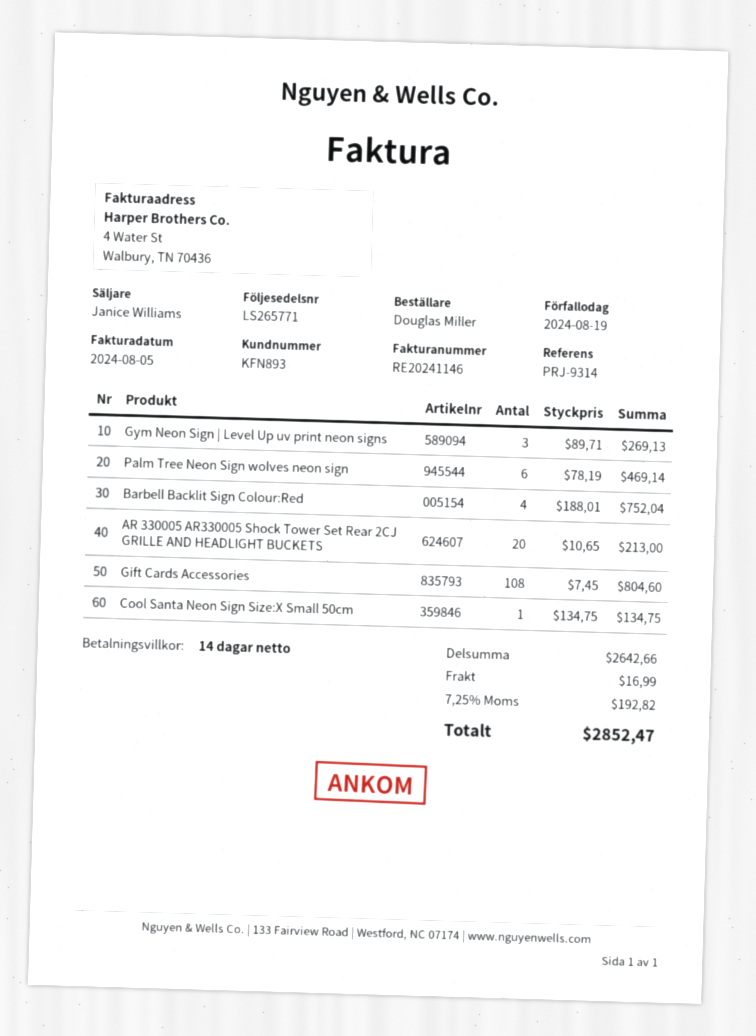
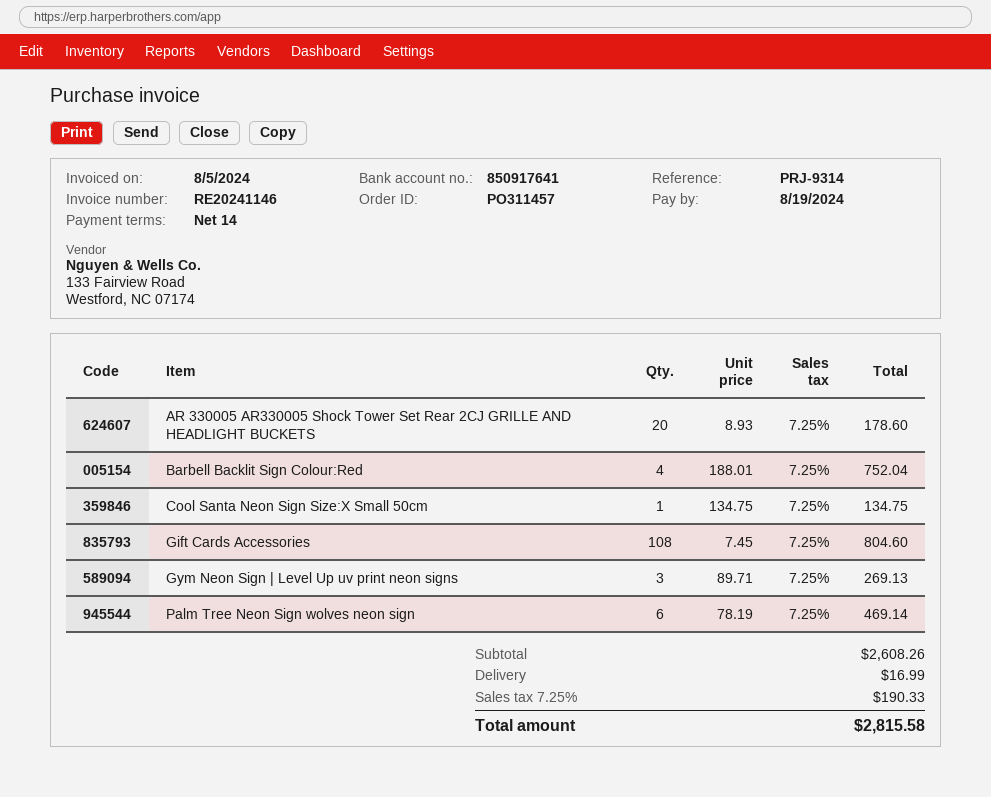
AR 330005 AR330005 Shock Tower Set Rear 2CJ GRILLE AND HEADLIGHT BUCKETS: 20 x 10.65 = 213.00 -> 20 x 8.93 = 178.60
subtotal: 2642.66 -> 2608.26
tax: 7.25% = 192.82 -> 7.25% = 190.33
total: 2852.47 -> 2815.58

